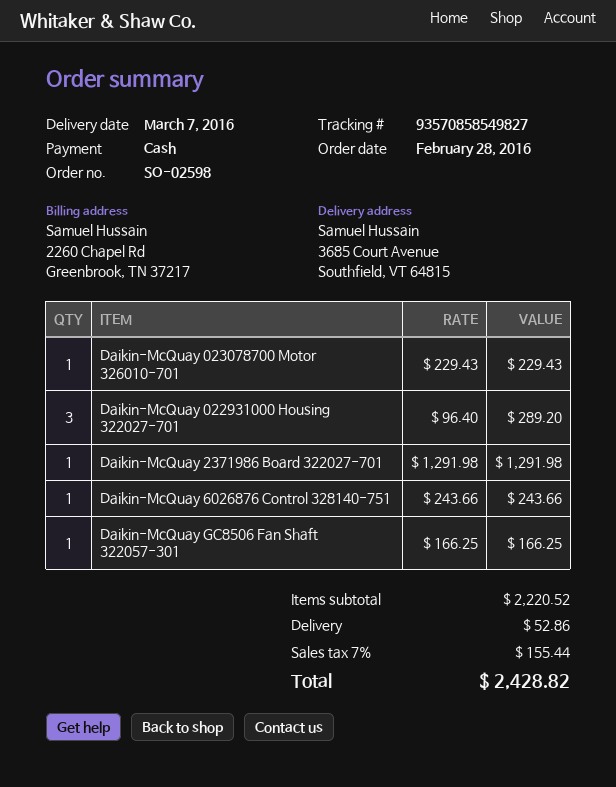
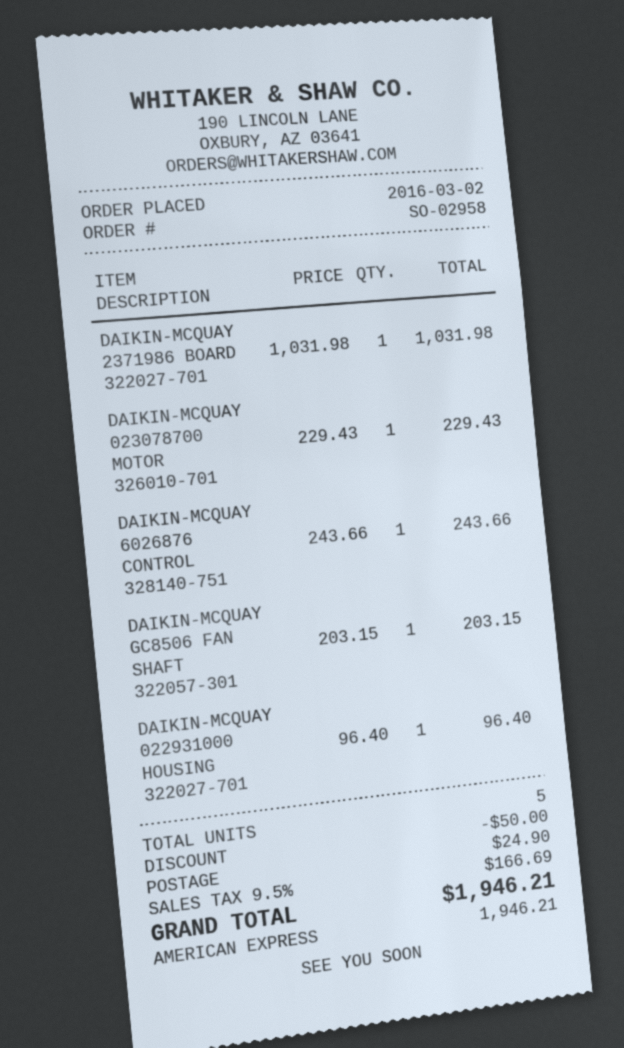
order number: SO-02598 -> SO-02958
order date: 2016-02-28 -> 2016-03-02
payment method: cash -> American Express
Daikin-McQuay 022931000 Housing 322027-701: 3 x 96.40 = 289.20 -> 1 x 96.40 = 96.40
Daikin-McQuay 2371986 Board 322027-701: 1 x 1291.98 = 1291.98 -> 1 x 1031.98 = 1031.98
Daikin-McQuay GC8506 Fan Shaft 322057-301: 1 x 166.25 = 166.25 -> 1 x 203.15 = 203.15
discount: none -> 50.00
shipping: 52.86 -> 24.90
tax: 7% = 155.44 -> 9.5% = 166.69
total: 2428.82 -> 1946.21

